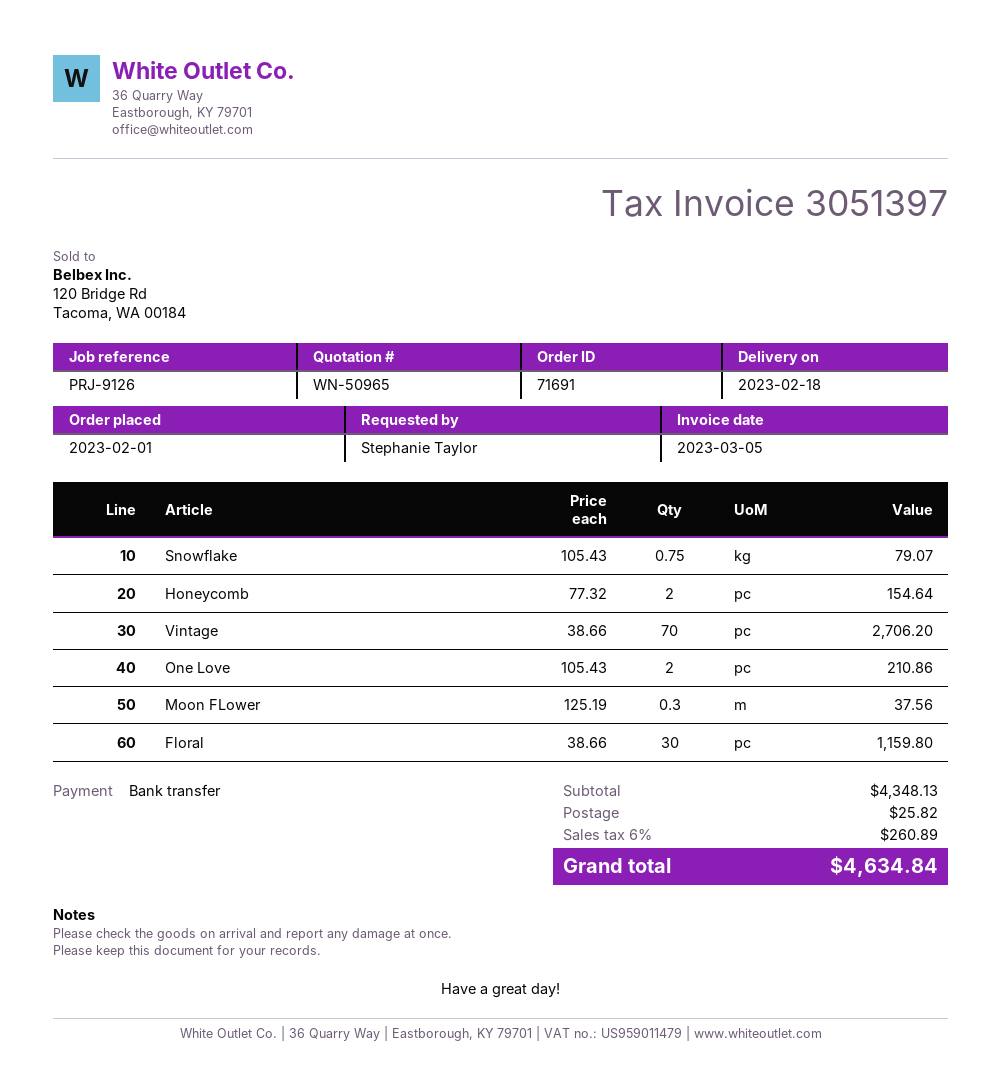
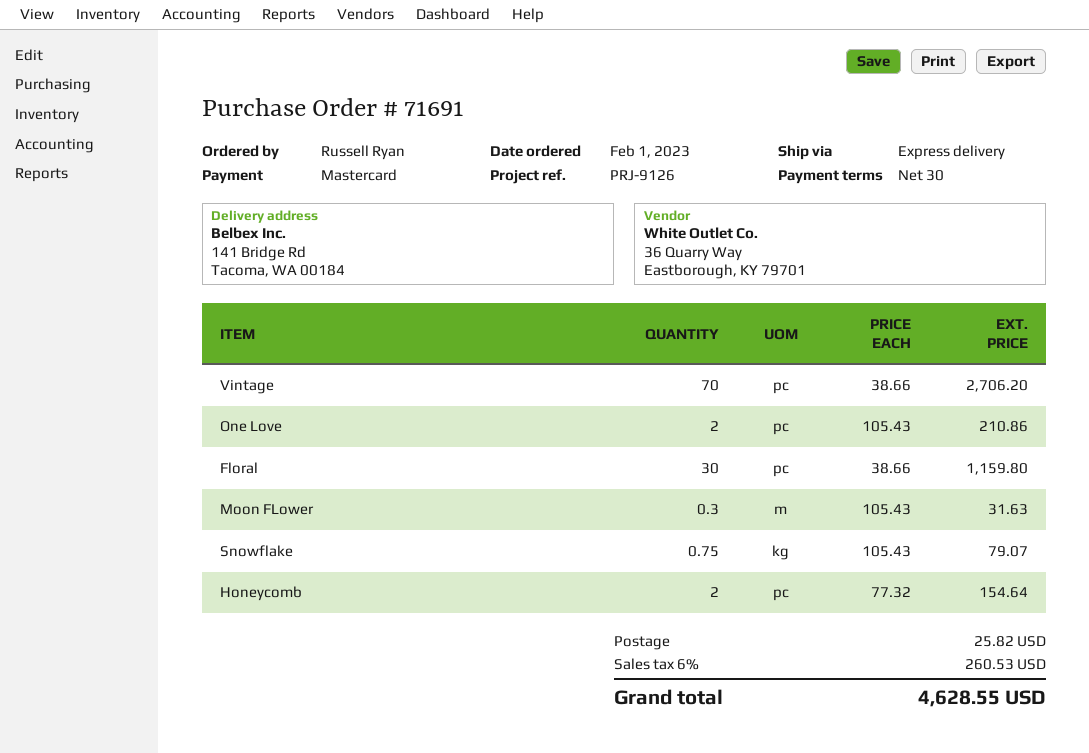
ordered by: Stephanie Taylor -> Russell Ryan
payment method: bank transfer -> Mastercard
Moon FLower: 0.3 x 125.19 = 37.56 -> 0.3 x 105.43 = 31.63
tax: 6% = 260.89 -> 6% = 260.53
total: 4634.84 -> 4628.55

